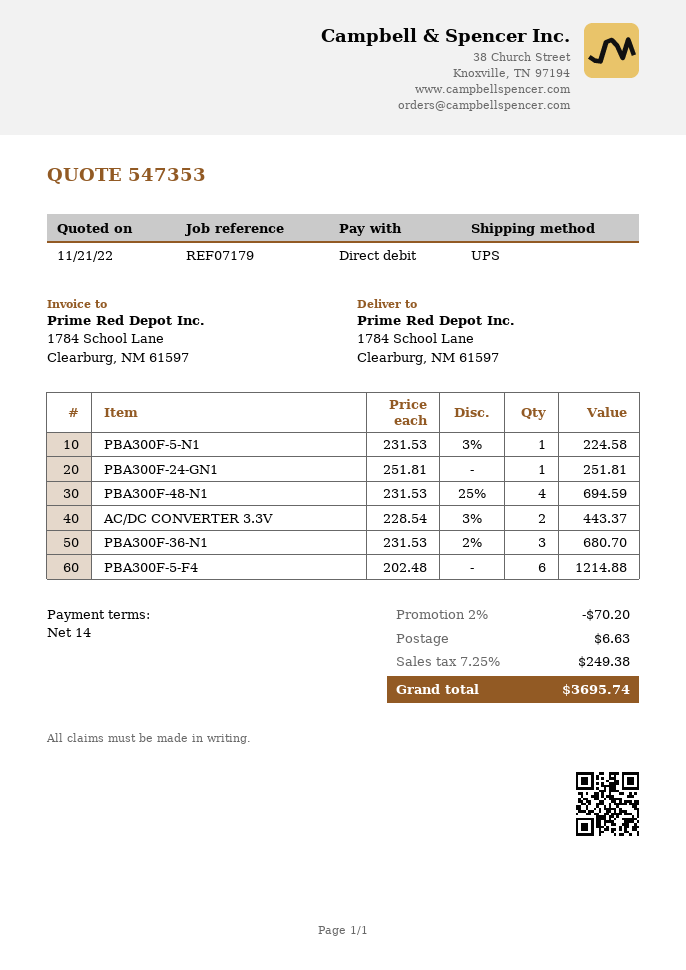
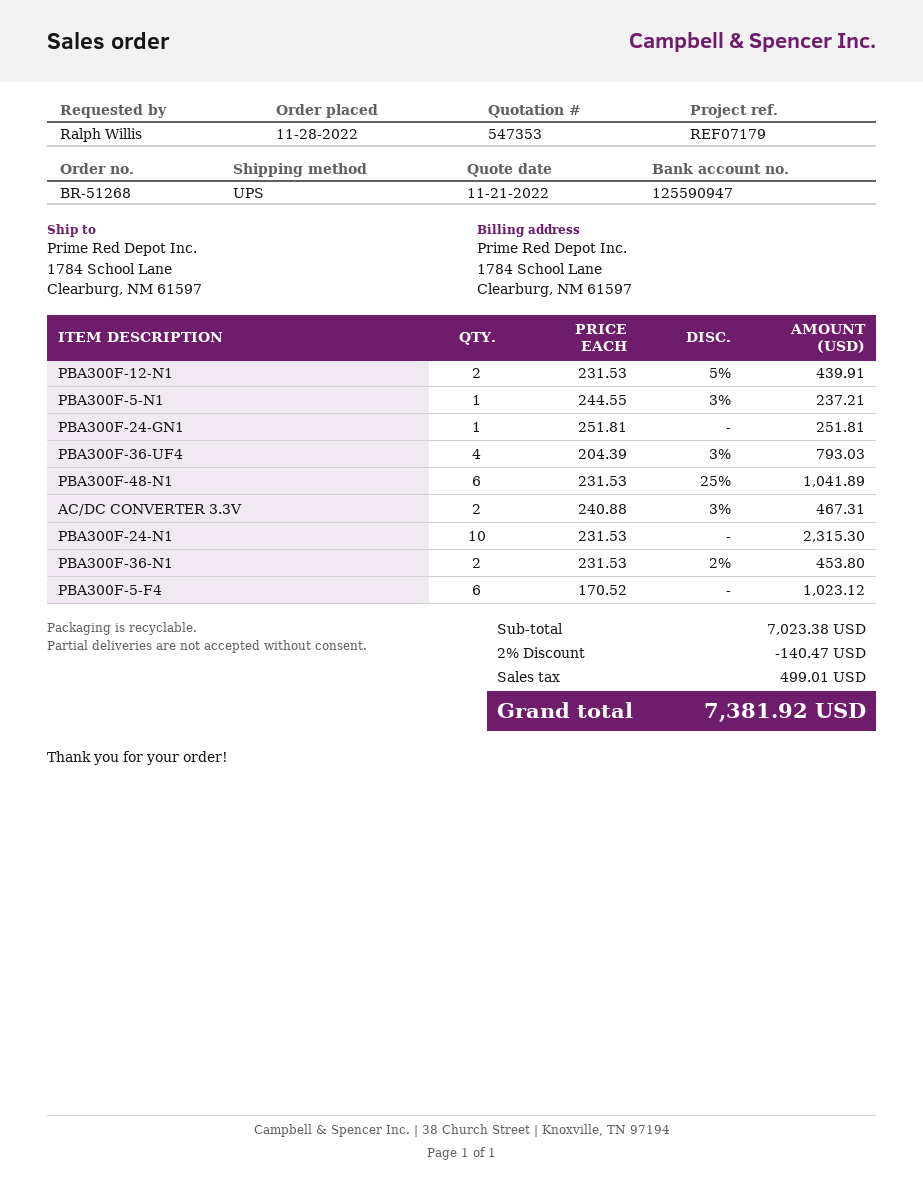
PBA300F-5-N1: 1 x 231.53 - 3% = 224.58 -> 1 x 244.55 - 3% = 237.21
PBA300F-48-N1: 4 x 231.53 - 25% = 694.59 -> 6 x 231.53 - 25% = 1041.89
AC/DC CONVERTER 3.3V: 2 x 228.54 - 3% = 443.37 -> 2 x 240.88 - 3% = 467.31
PBA300F-36-N1: 3 x 231.53 - 2% = 680.70 -> 2 x 231.53 - 2% = 453.80
PBA300F-5-F4: 6 x 202.48 = 1214.88 -> 6 x 170.52 = 1023.12
PBA300F-12-N1: none -> 2 x 231.53 - 5% = 439.91
PBA300F-36-UF4: none -> 4 x 204.39 - 3% = 793.03
PBA300F-24-N1: none -> 10 x 231.53 = 2315.30
discount: 2% = 70.20 -> 2% = 140.47
shipping: 6.63 -> none
tax: 249.38 -> 499.01
total: 3695.74 -> 7381.92

